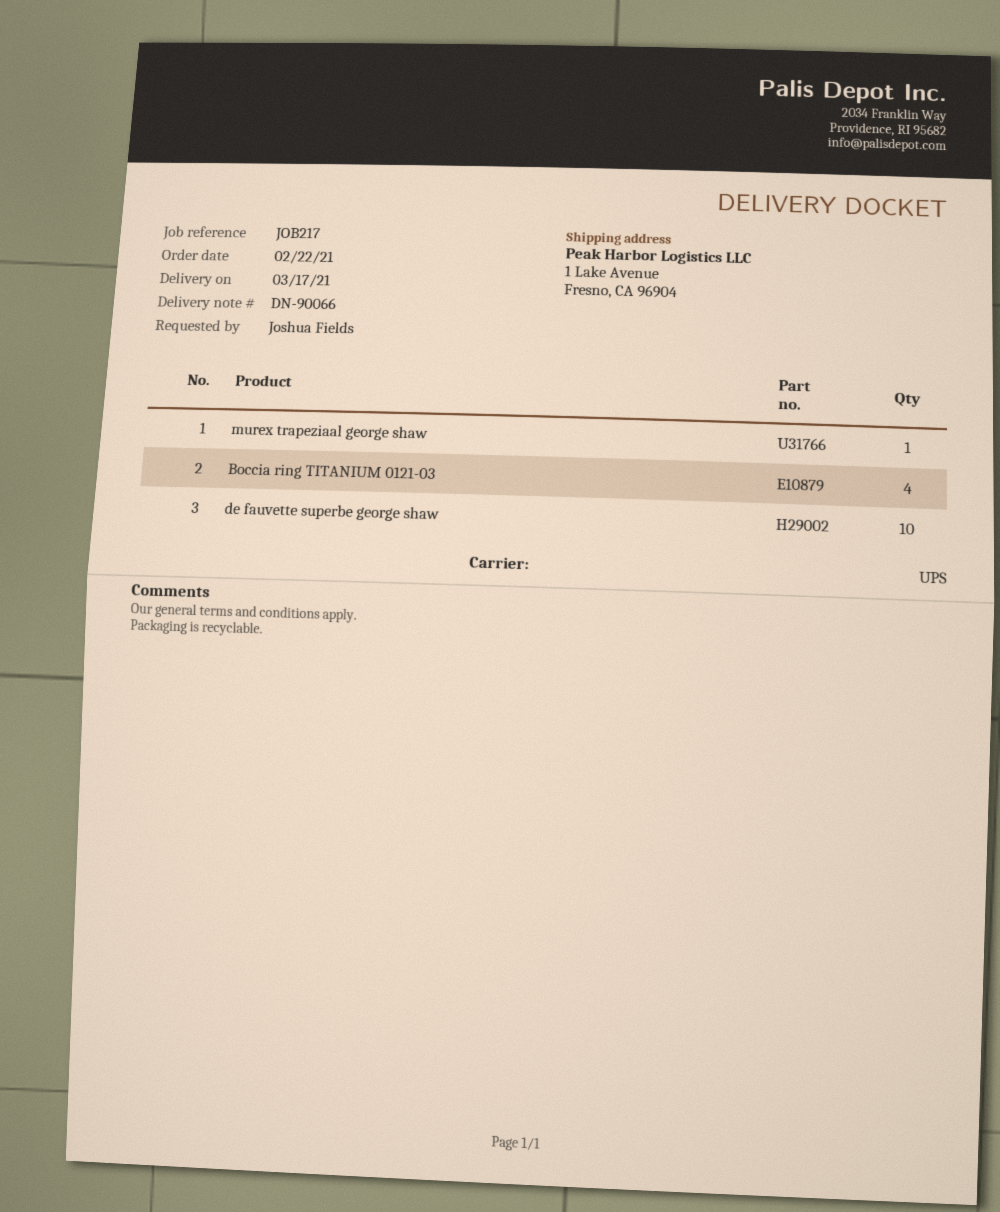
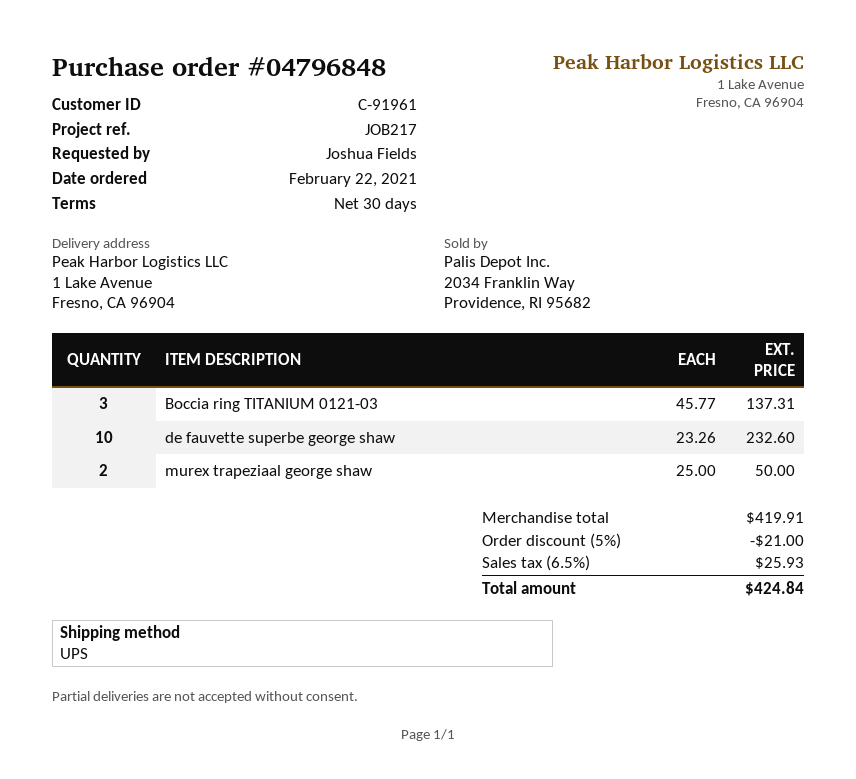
murex trapeziaal george shaw: 1 -> 2
Boccia ring TITANIUM 0121-03: 4 -> 3

